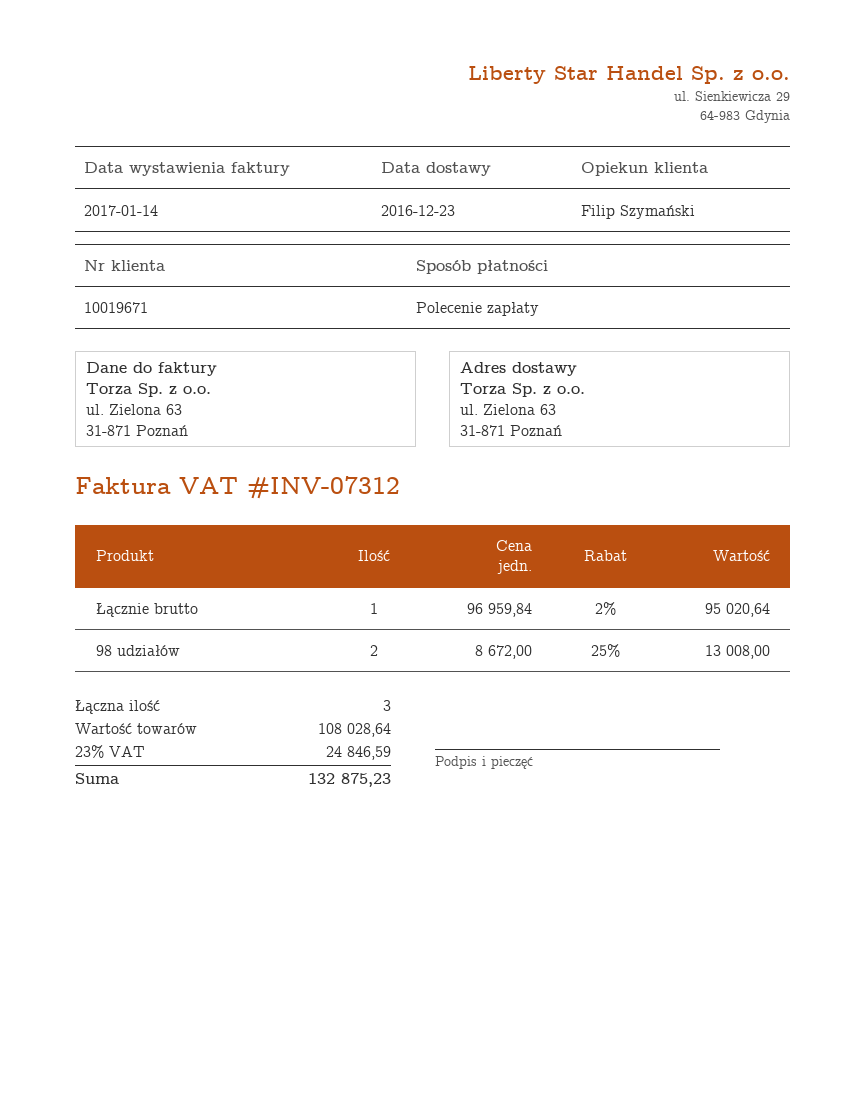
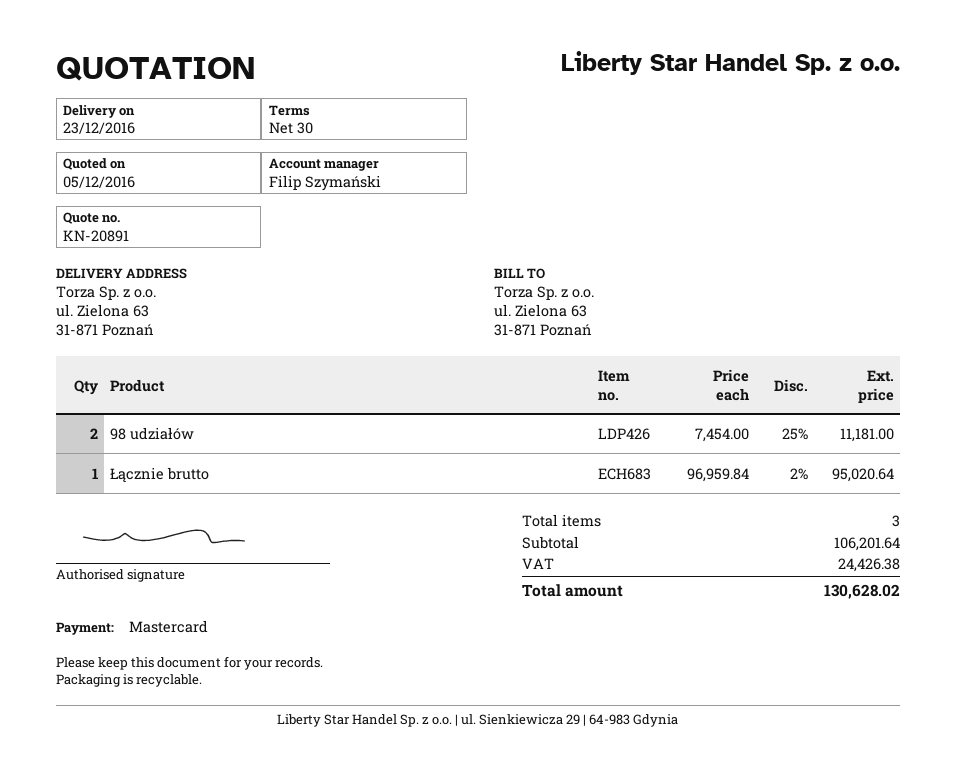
payment method: direct debit -> Mastercard
98 udziałów: 2 x 8672.00 - 25% = 13008.00 -> 2 x 7454.00 - 25% = 11181.00
subtotal: 108028.64 -> 106201.64
tax: 24846.59 -> 24426.38
total: 132875.23 -> 130628.02

